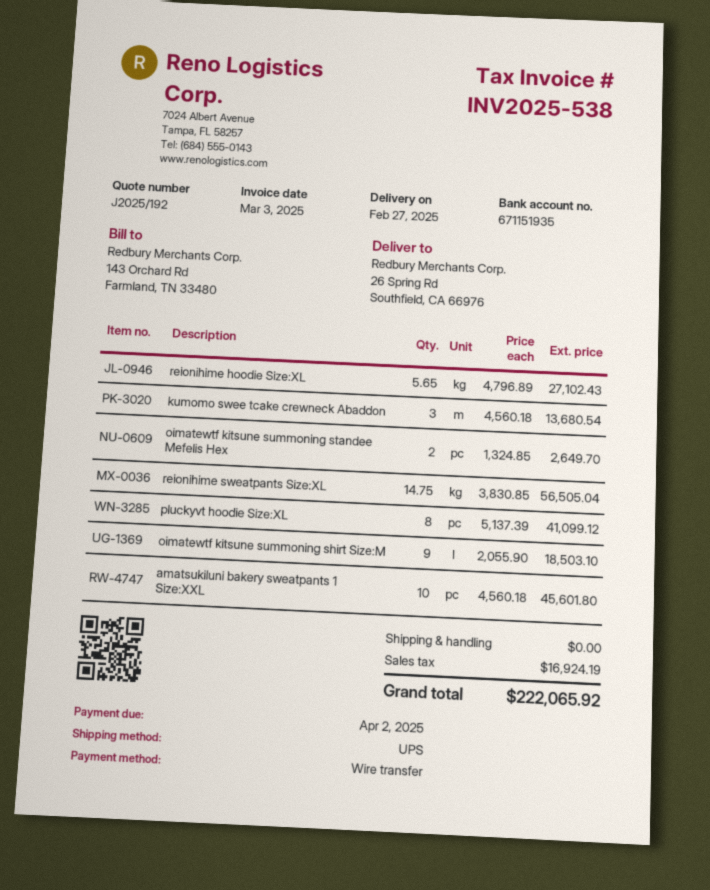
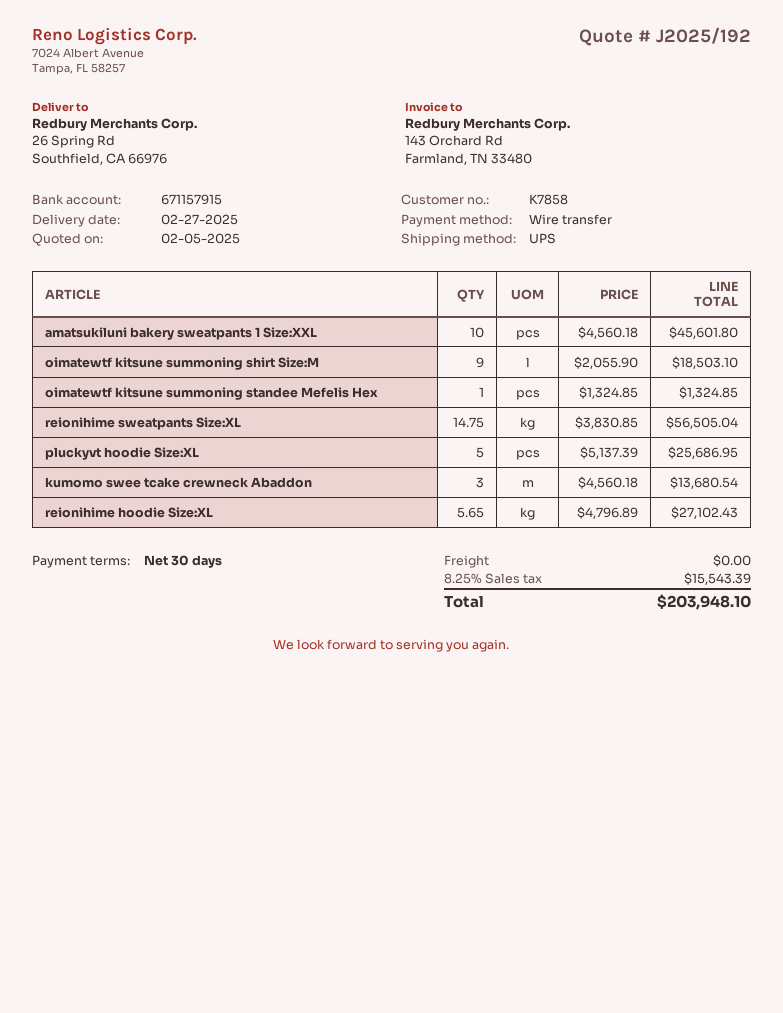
bank account: 671151935 -> 671157915
oimatewtf kitsune summoning standee Mefelis Hex: 2 x 1324.85 = 2649.70 -> 1 x 1324.85 = 1324.85
pluckyvt hoodie Size:XL: 8 x 5137.39 = 41099.12 -> 5 x 5137.39 = 25686.95
tax: 16924.19 -> 15543.39
total: 222065.92 -> 203948.10

